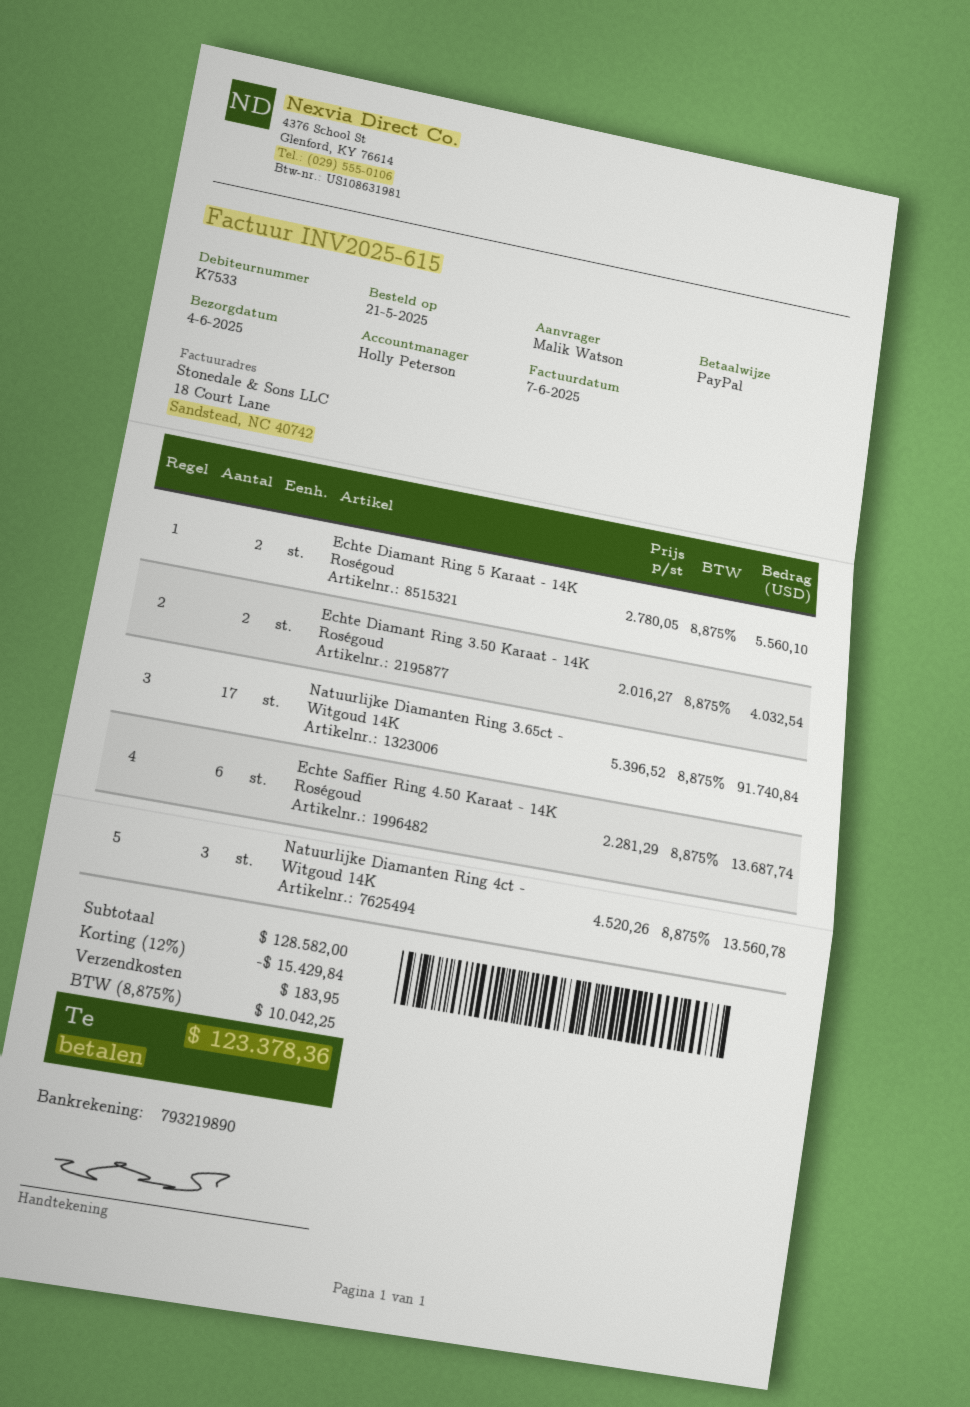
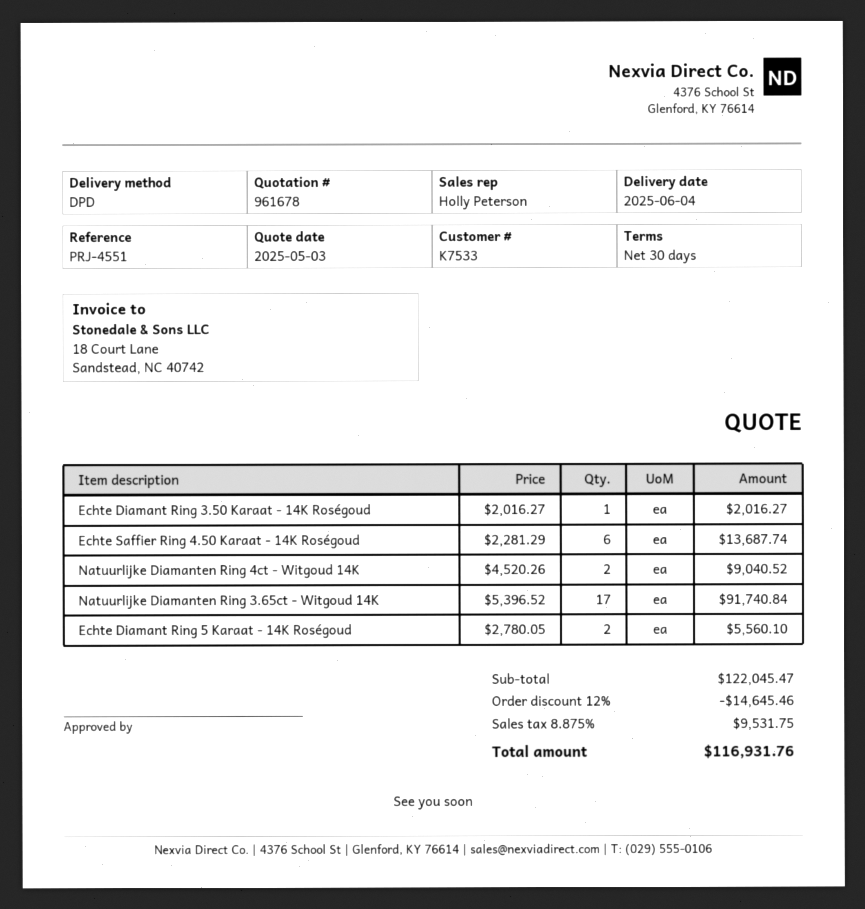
Echte Diamant Ring 3.50 Karaat - 14K Roségoud: 2 x 2016.27 = 4032.54 -> 1 x 2016.27 = 2016.27
Natuurlijke Diamanten Ring 4ct - Witgoud 14K: 3 x 4520.26 = 13560.78 -> 2 x 4520.26 = 9040.52
subtotal: 128582.00 -> 122045.47
discount: 12% = 15429.84 -> 12% = 14645.46
shipping: 183.95 -> none
tax: 8.875% = 10042.25 -> 8.875% = 9531.75
total: 123378.36 -> 116931.76

